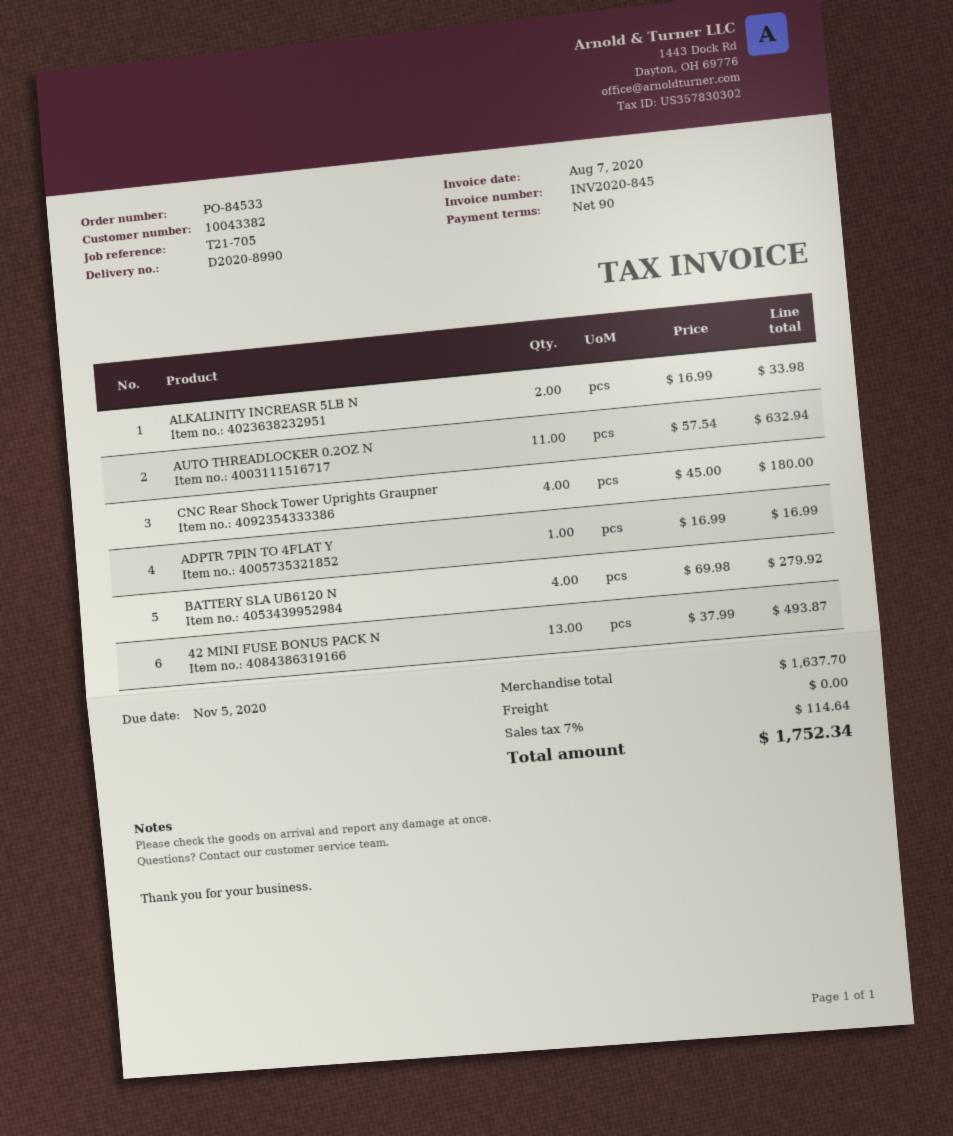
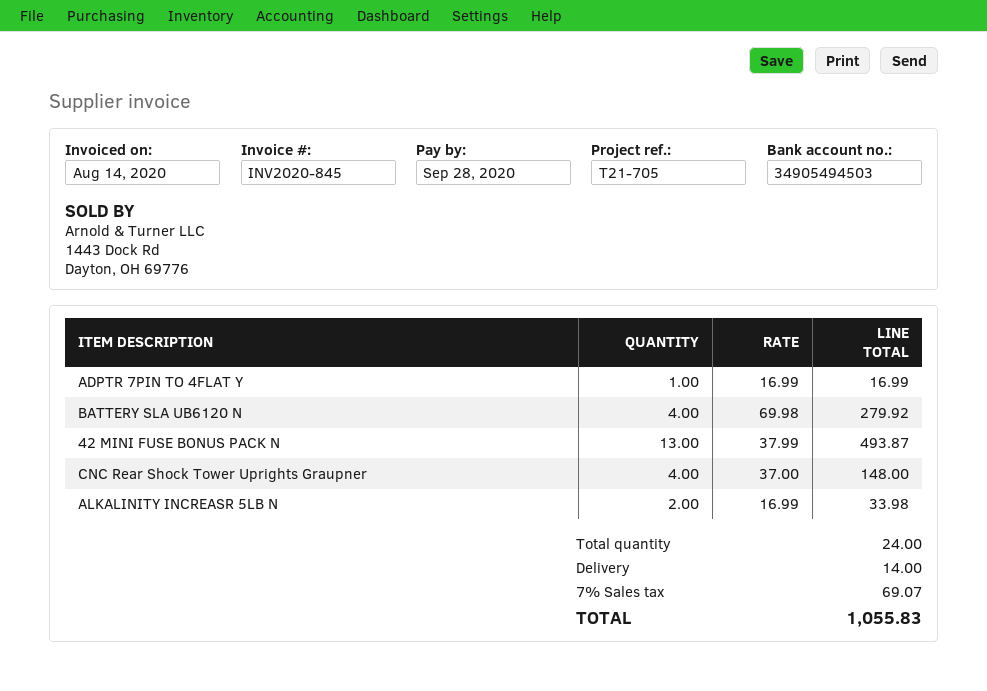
invoice date: 2020-08-07 -> 2020-08-14
due date: 2020-11-05 -> 2020-09-28
AUTO THREADLOCKER 0.2OZ N: 11 x 57.54 = 632.94 -> none
CNC Rear Shock Tower Uprights Graupner: 4 x 45.00 = 180.00 -> 4 x 37.00 = 148.00
shipping: 0.00 -> 14.00
tax: 7% = 114.64 -> 7% = 69.07
total: 1752.34 -> 1055.83

